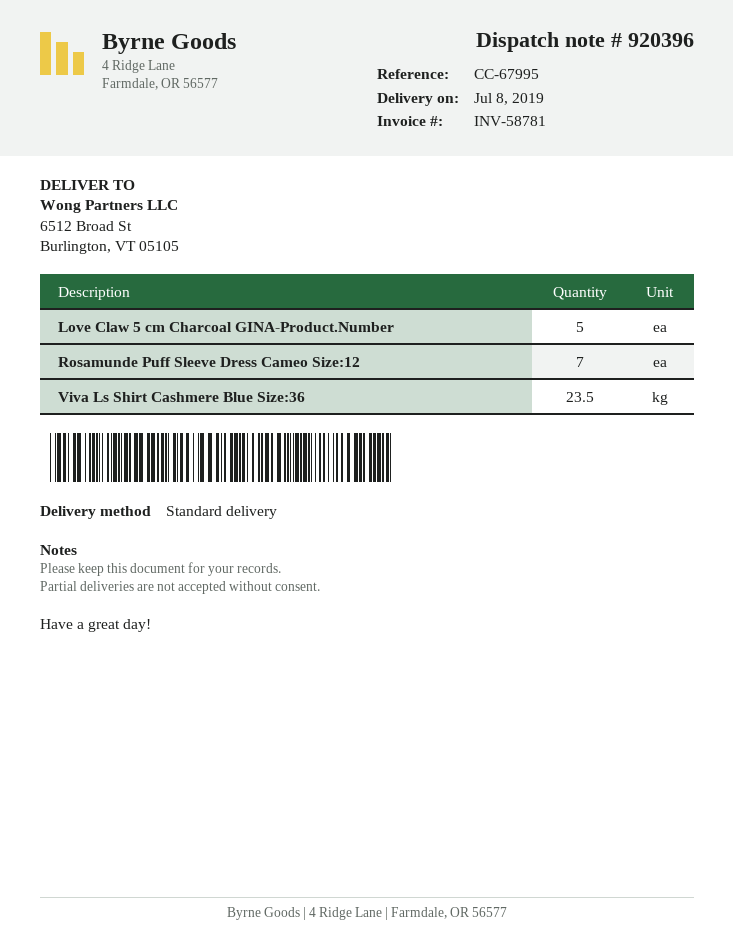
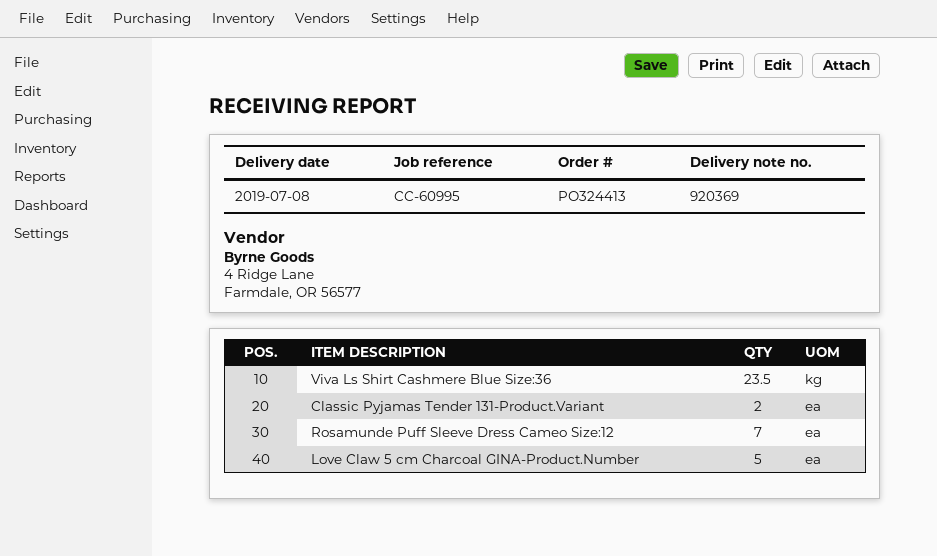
delivery note number: 920396 -> 920369
reference: CC-67995 -> CC-60995
Classic Pyjamas Tender 131-Product.Variant: none -> 2

